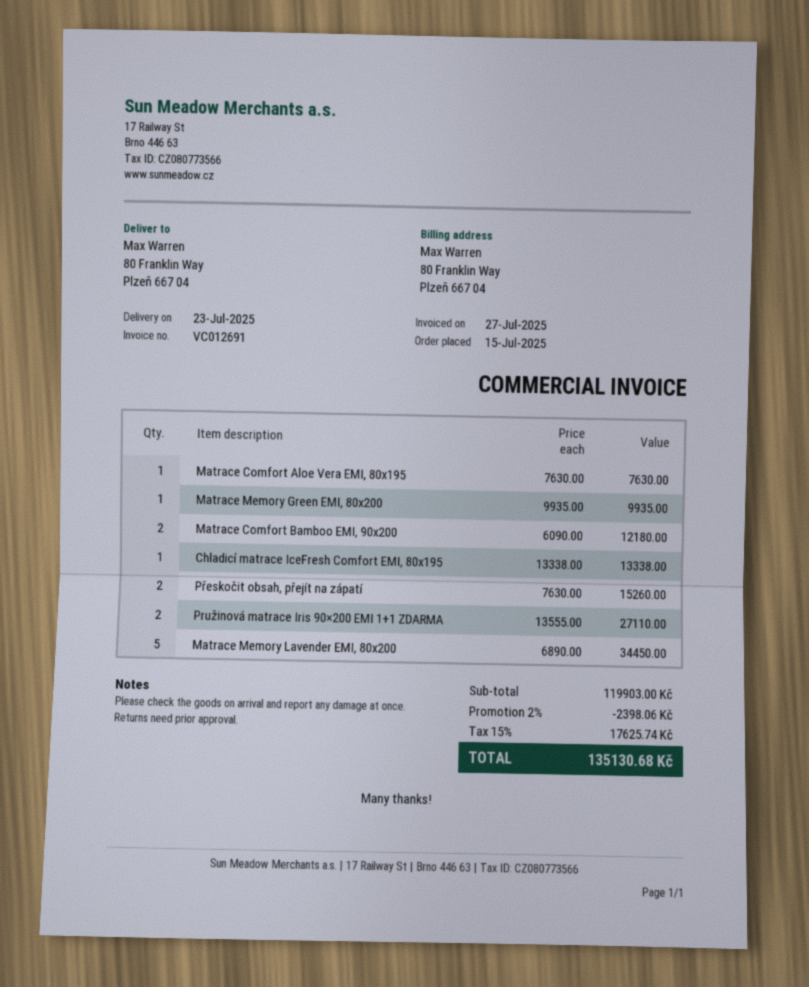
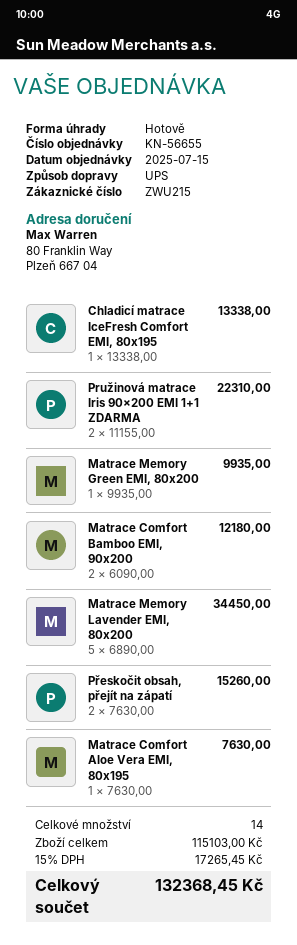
Pružinová matrace Iris 90×200 EMI 1+1 ZDARMA: 2 x 13555.00 = 27110.00 -> 2 x 11155.00 = 22310.00
subtotal: 119903.00 -> 115103.00
discount: 2% = 2398.06 -> none
tax: 15% = 17625.74 -> 15% = 17265.45
total: 135130.68 -> 132368.45

